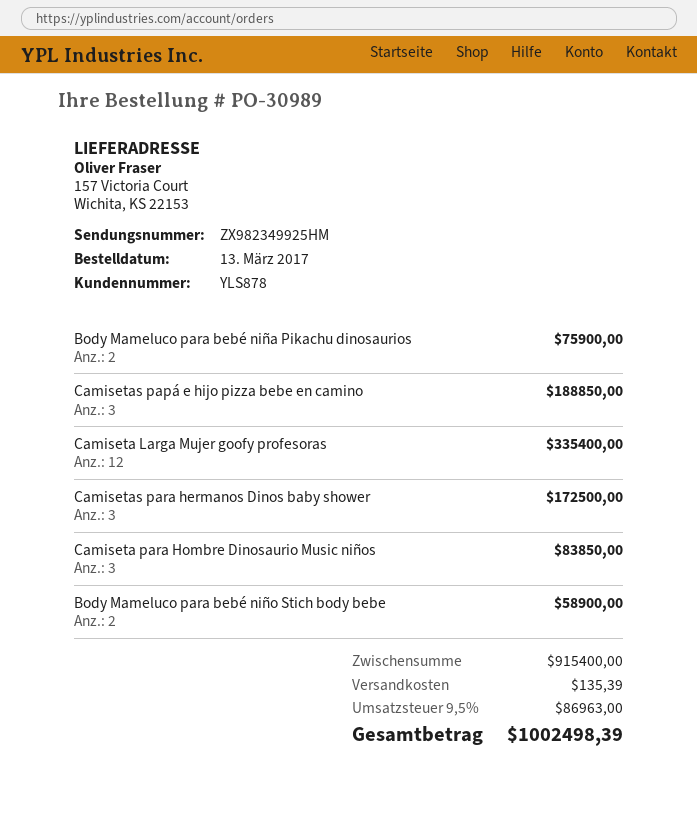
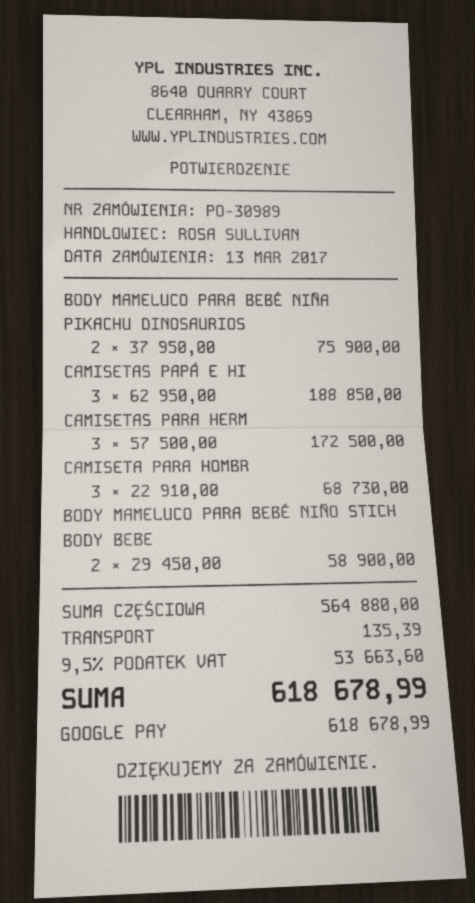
Camiseta Larga Mujer goofy profesoras: 12 for 335400.00 -> none
Camiseta para Hombre Dinosaurio Music niños: 3 for 83850.00 -> 3 for 68730.00
subtotal: 915400.00 -> 564880.00
tax: 9.5% = 86963.00 -> 9.5% = 53663.60
total: 1002498.39 -> 618678.99

